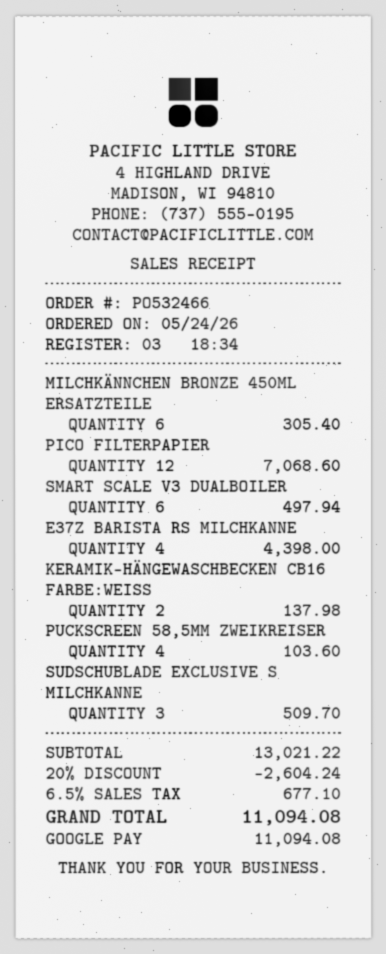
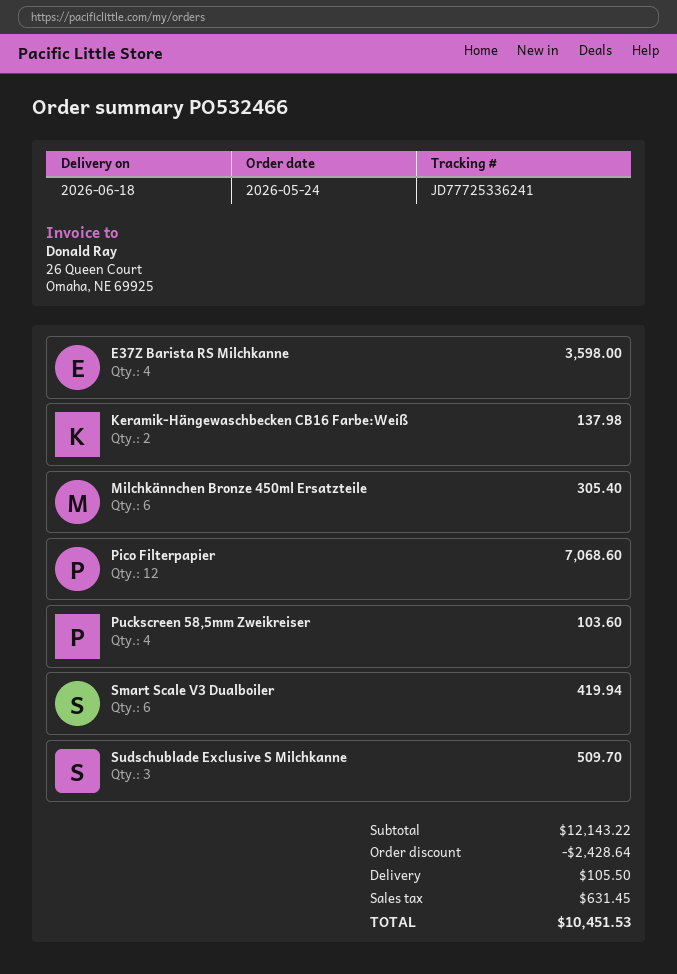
SMART SCALE V3 DUALBOILER: 6 for 497.94 -> 6 for 419.94
E37Z BARISTA RS MILCHKANNE: 4 for 4398.00 -> 4 for 3598.00
subtotal: 13021.22 -> 12143.22
discount: 2604.24 -> 2428.64
shipping: none -> 105.50
tax: 677.10 -> 631.45
total: 11094.08 -> 10451.53

